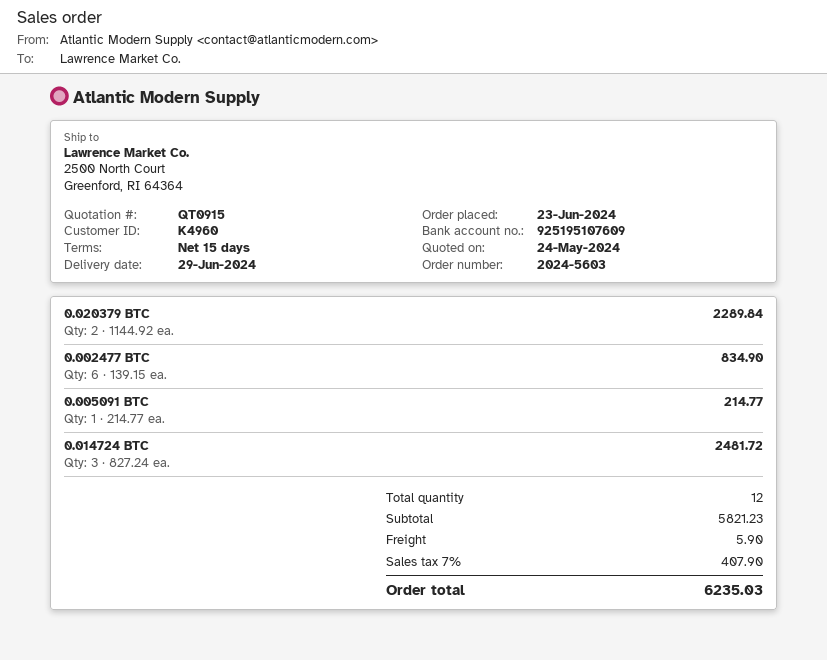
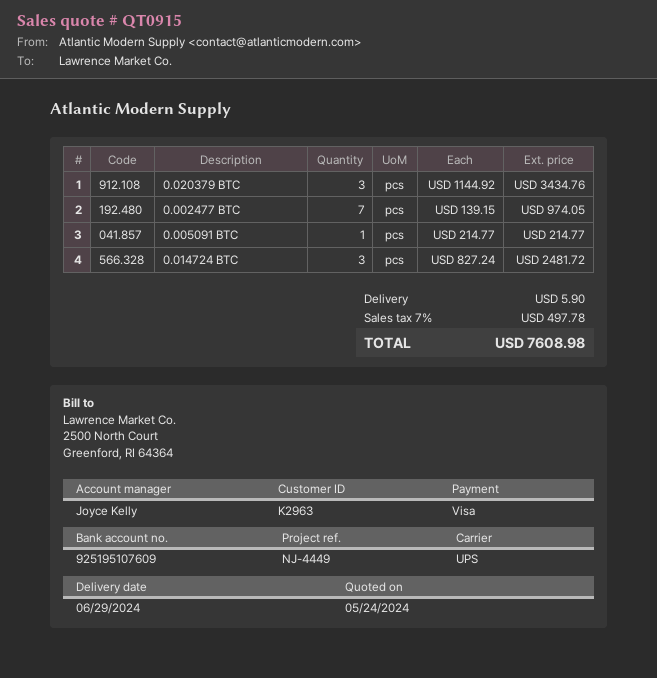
customer number: K4960 -> K2963
0.020379 BTC: 2 x 1144.92 = 2289.84 -> 3 x 1144.92 = 3434.76
0.002477 BTC: 6 x 139.15 = 834.90 -> 7 x 139.15 = 974.05
tax: 7% = 407.90 -> 7% = 497.78
total: 6235.03 -> 7608.98

